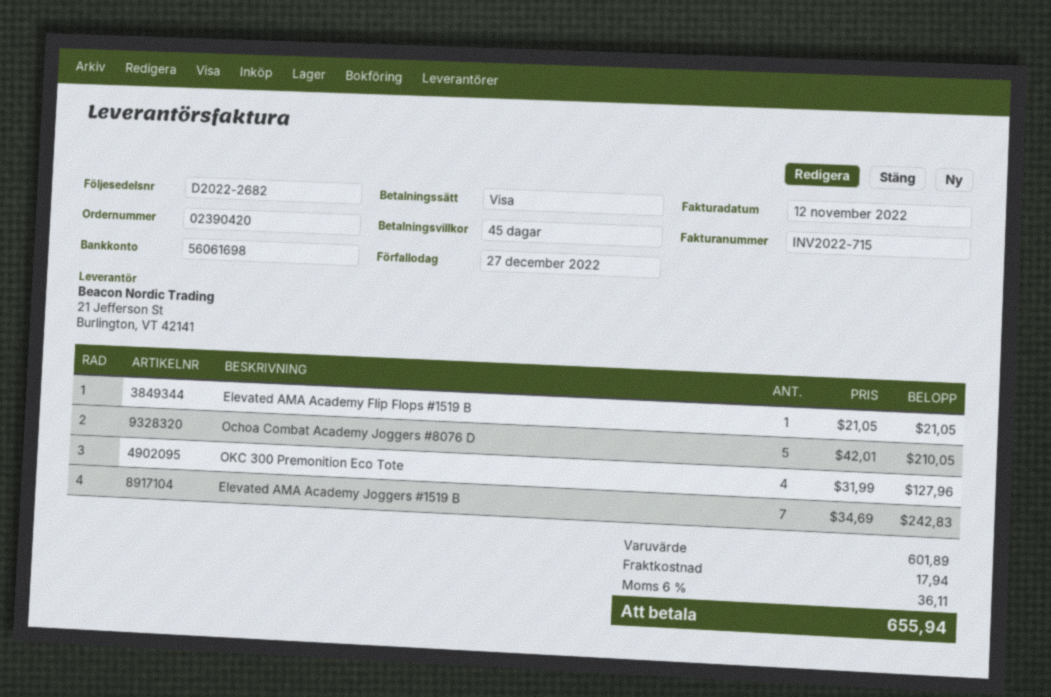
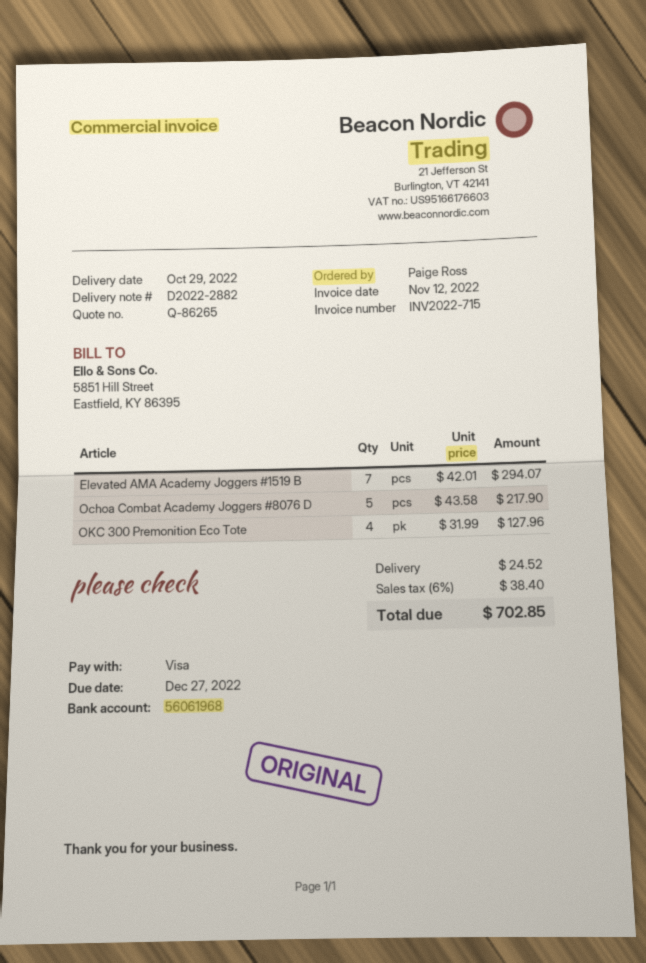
delivery note number: D2022-2682 -> D2022-2882
bank account: 56061698 -> 56061968
Elevated AMA Academy Flip Flops #1519 B: 1 x 21.05 = 21.05 -> none
Ochoa Combat Academy Joggers #8076 D: 5 x 42.01 = 210.05 -> 5 x 43.58 = 217.90
Elevated AMA Academy Joggers #1519 B: 7 x 34.69 = 242.83 -> 7 x 42.01 = 294.07
shipping: 17.94 -> 24.52
tax: 6% = 36.11 -> 6% = 38.40
total: 655.94 -> 702.85

